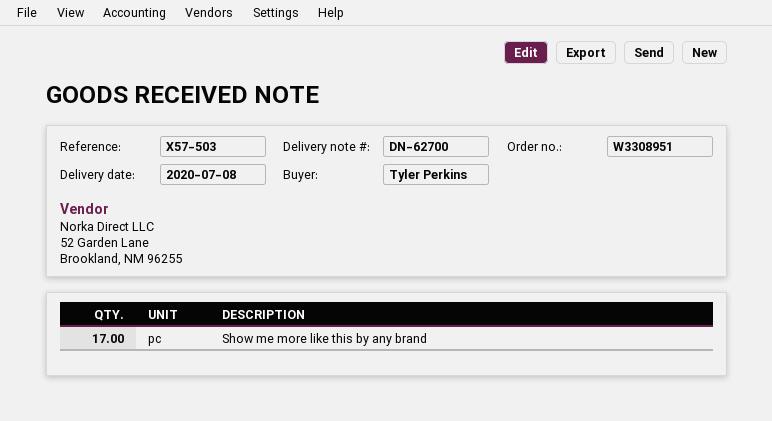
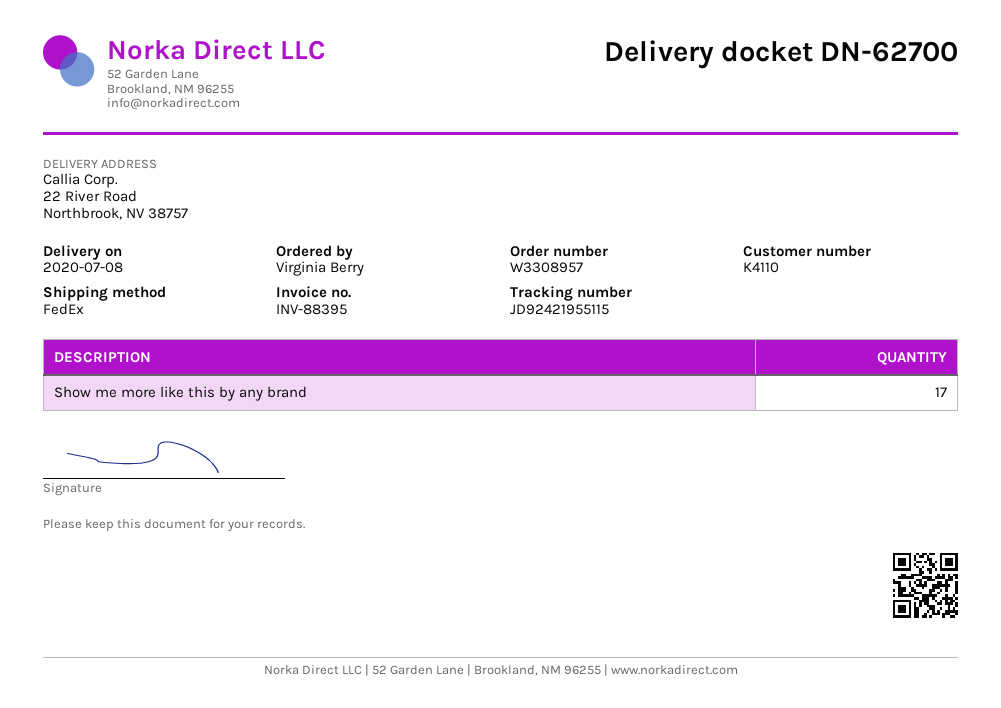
order number: W3308951 -> W3308957
ordered by: Tyler Perkins -> Virginia Berry

